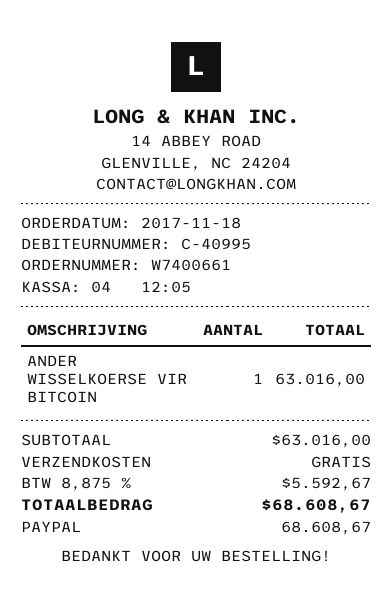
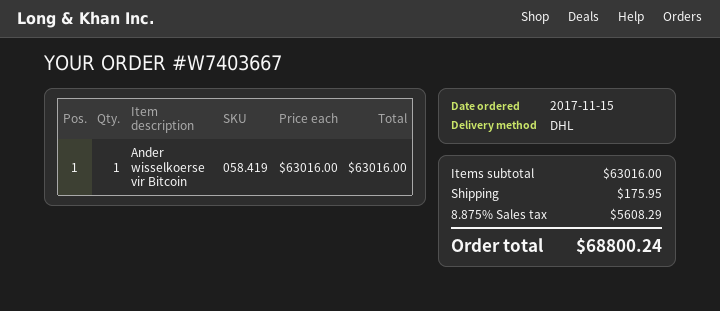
order number: W7400661 -> W7403667
order date: 2017-11-18 -> 2017-11-15
shipping: 0.00 -> 175.95
tax: 8.875% = 5592.67 -> 8.875% = 5608.29
total: 68608.67 -> 68800.24

